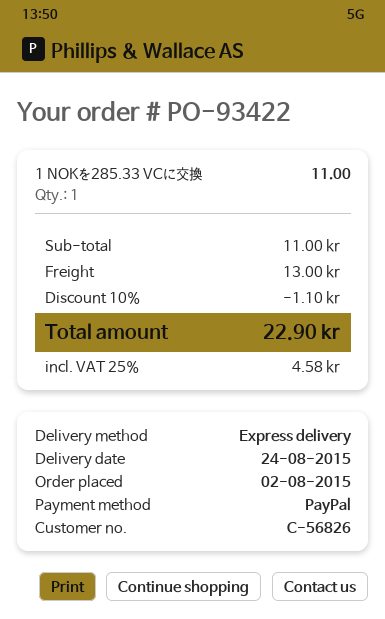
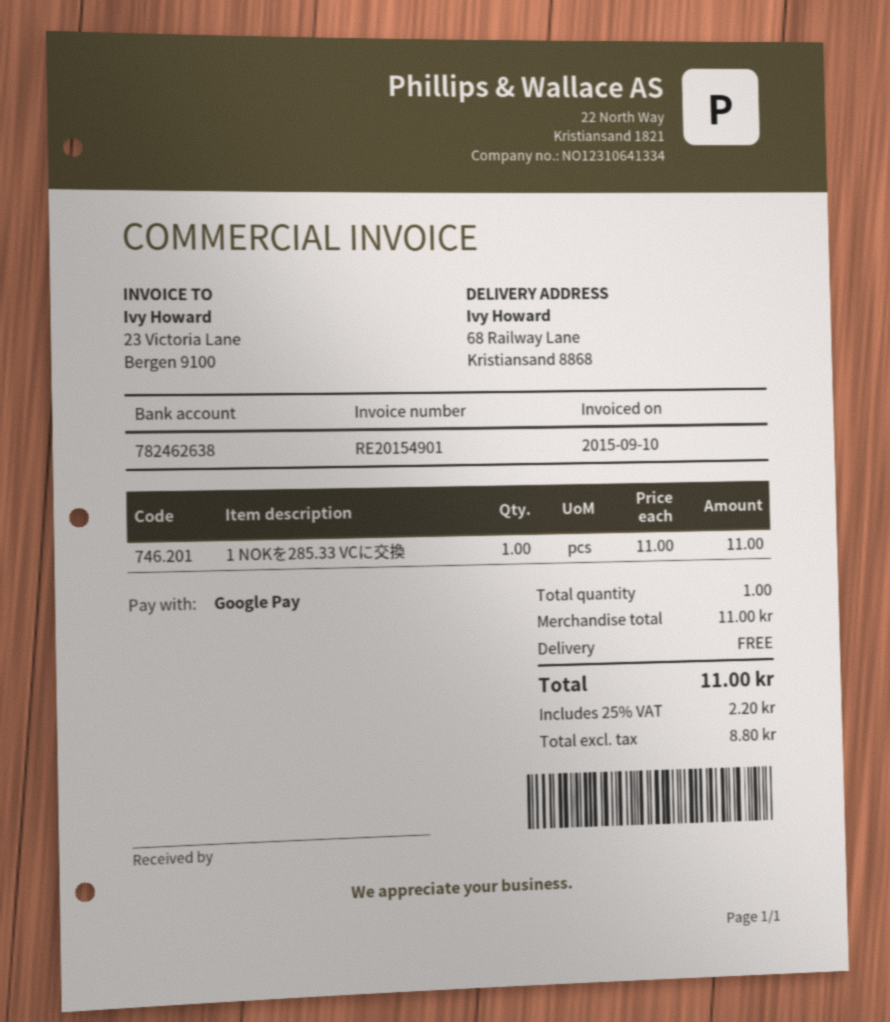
payment method: PayPal -> Google Pay
discount: 10% = 1.10 -> none
shipping: 13.00 -> 0.00
tax: 25% = 4.58 -> 25% = 2.20
total: 22.90 -> 11.00

